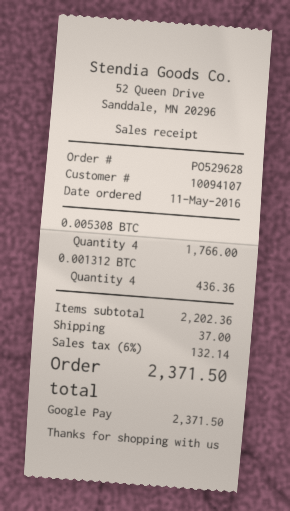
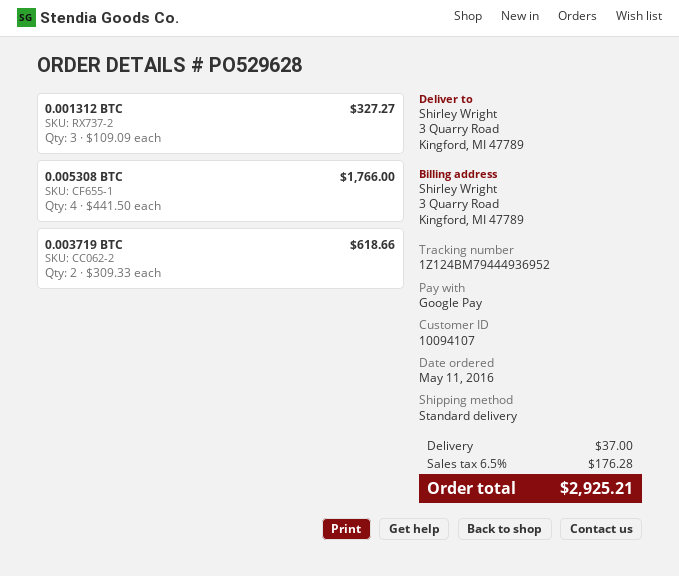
0.001312 BTC: 4 for 436.36 -> 3 for 327.27
0.003719 BTC: none -> 2 for 618.66
tax: 6% = 132.14 -> 6.5% = 176.28
total: 2371.50 -> 2925.21

